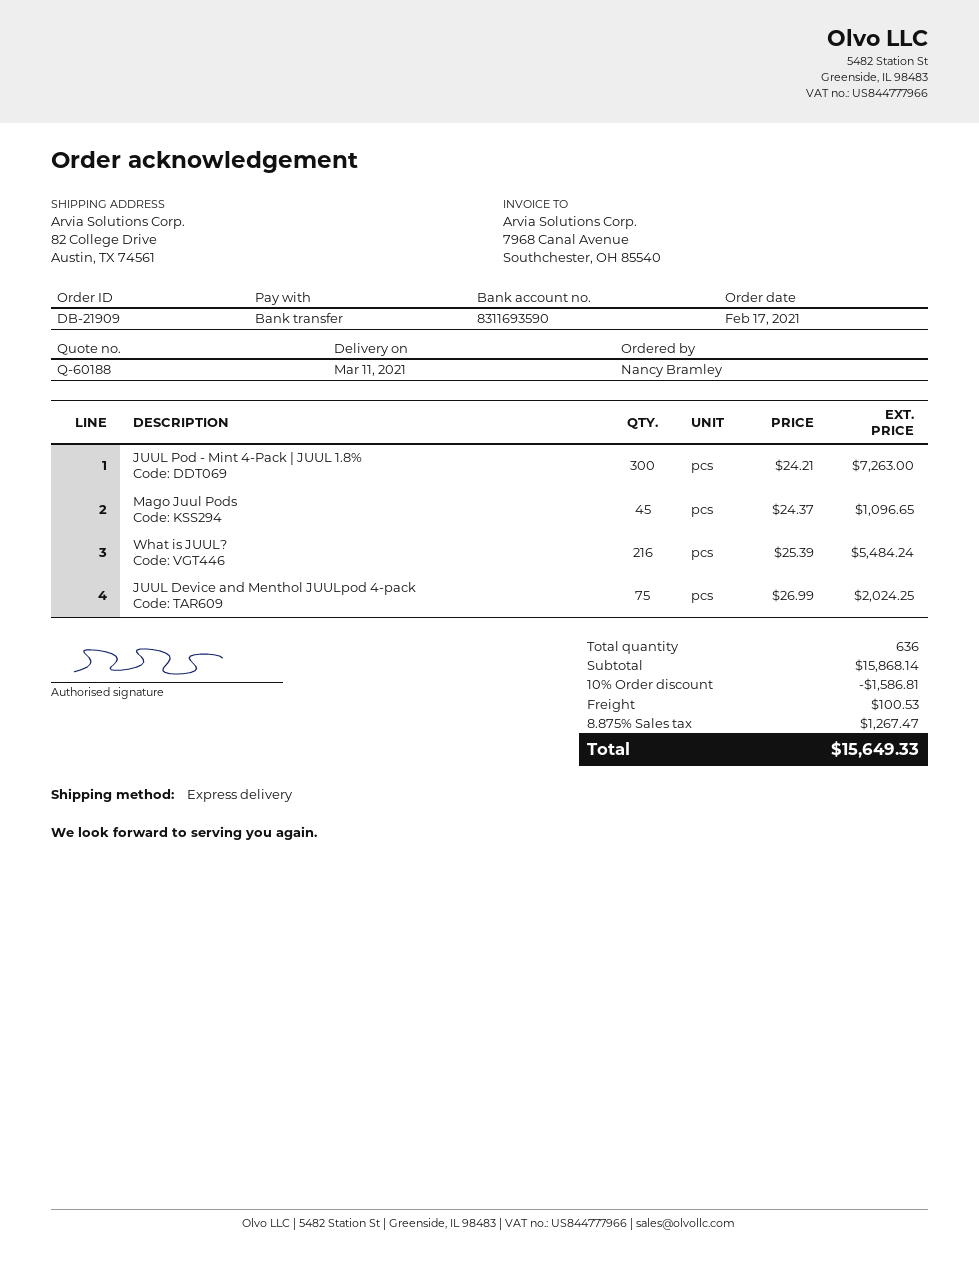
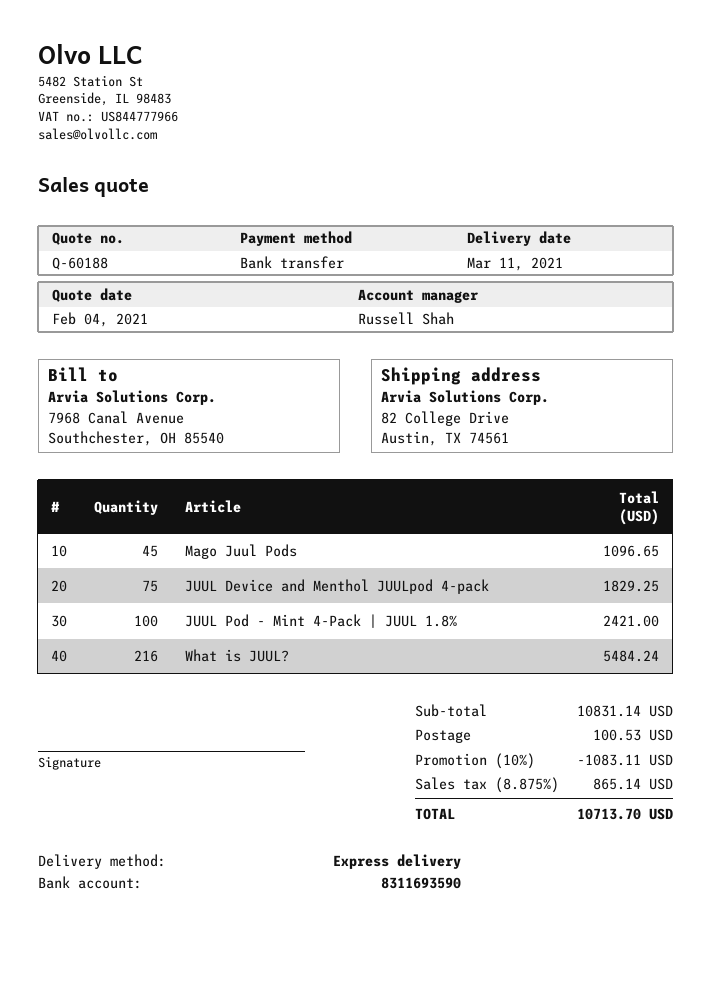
JUUL Pod - Mint 4-Pack | JUUL 1.8%: 300 for 7263.00 -> 100 for 2421.00
JUUL Device and Menthol JUULpod 4-pack: 75 for 2024.25 -> 75 for 1829.25
subtotal: 15868.14 -> 10831.14
discount: 10% = 1586.81 -> 10% = 1083.11
tax: 8.875% = 1267.47 -> 8.875% = 865.14
total: 15649.33 -> 10713.70

